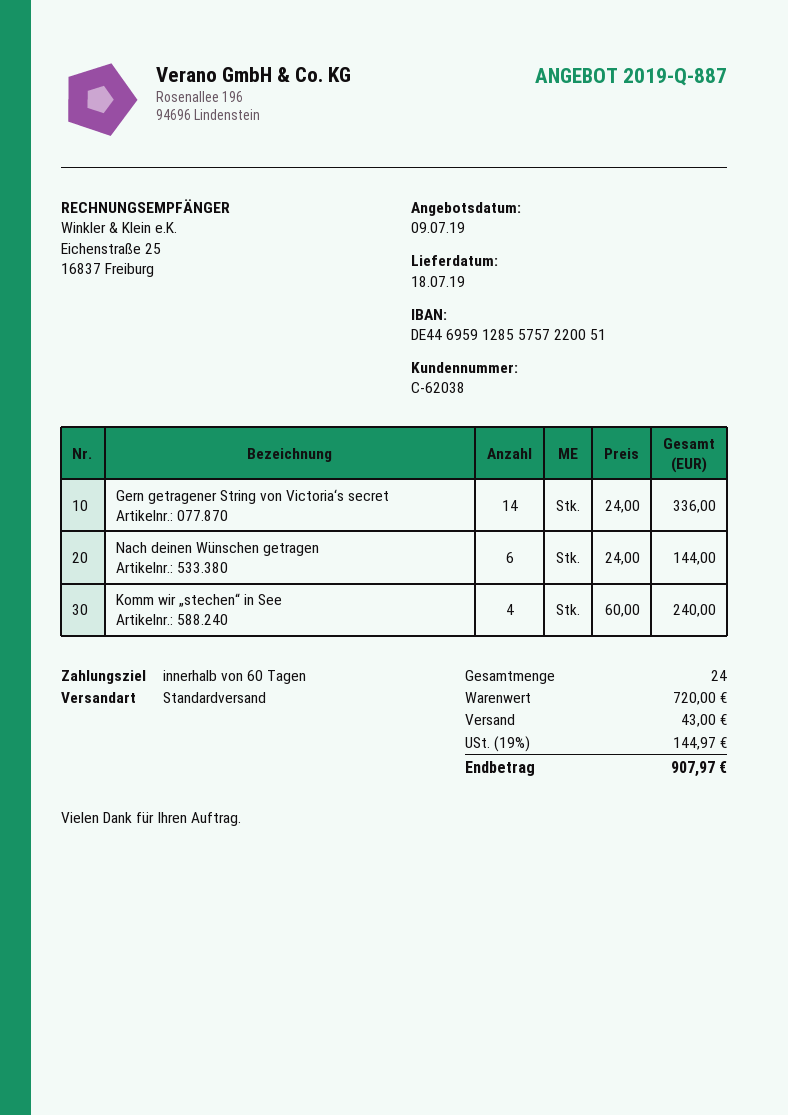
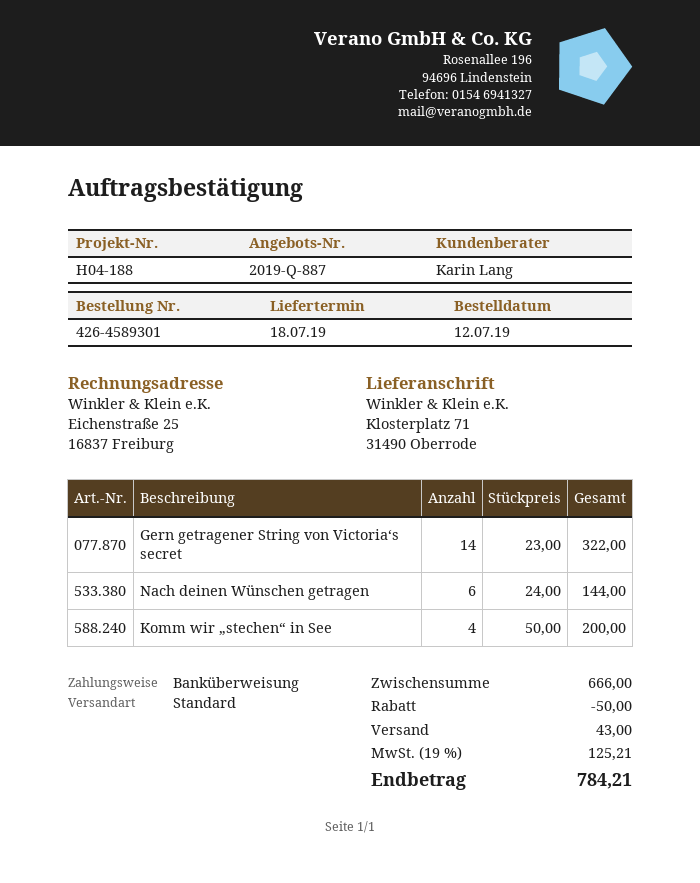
Gern getragener String von Victoria‘s secret: 14 x 24.00 = 336.00 -> 14 x 23.00 = 322.00
Komm wir „stechen“ in See: 4 x 60.00 = 240.00 -> 4 x 50.00 = 200.00
subtotal: 720.00 -> 666.00
discount: none -> 50.00
tax: 19% = 144.97 -> 19% = 125.21
total: 907.97 -> 784.21

